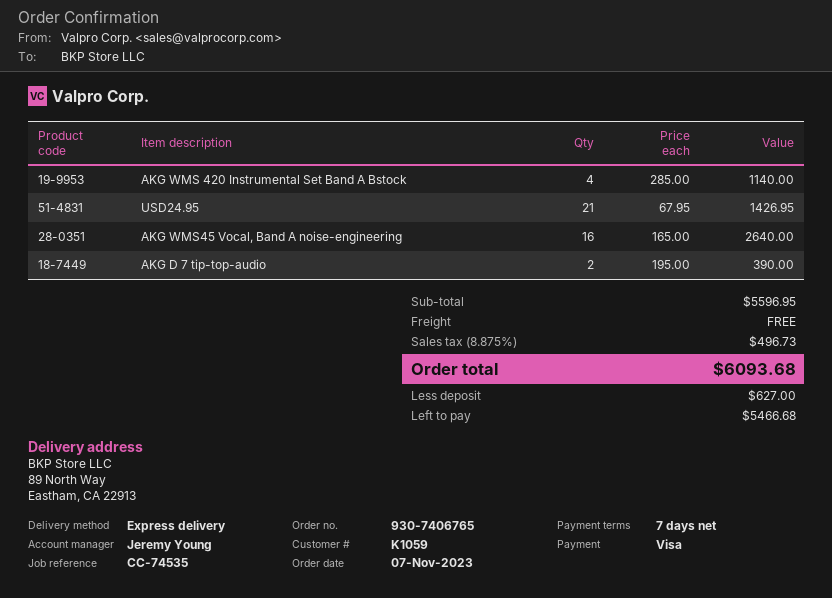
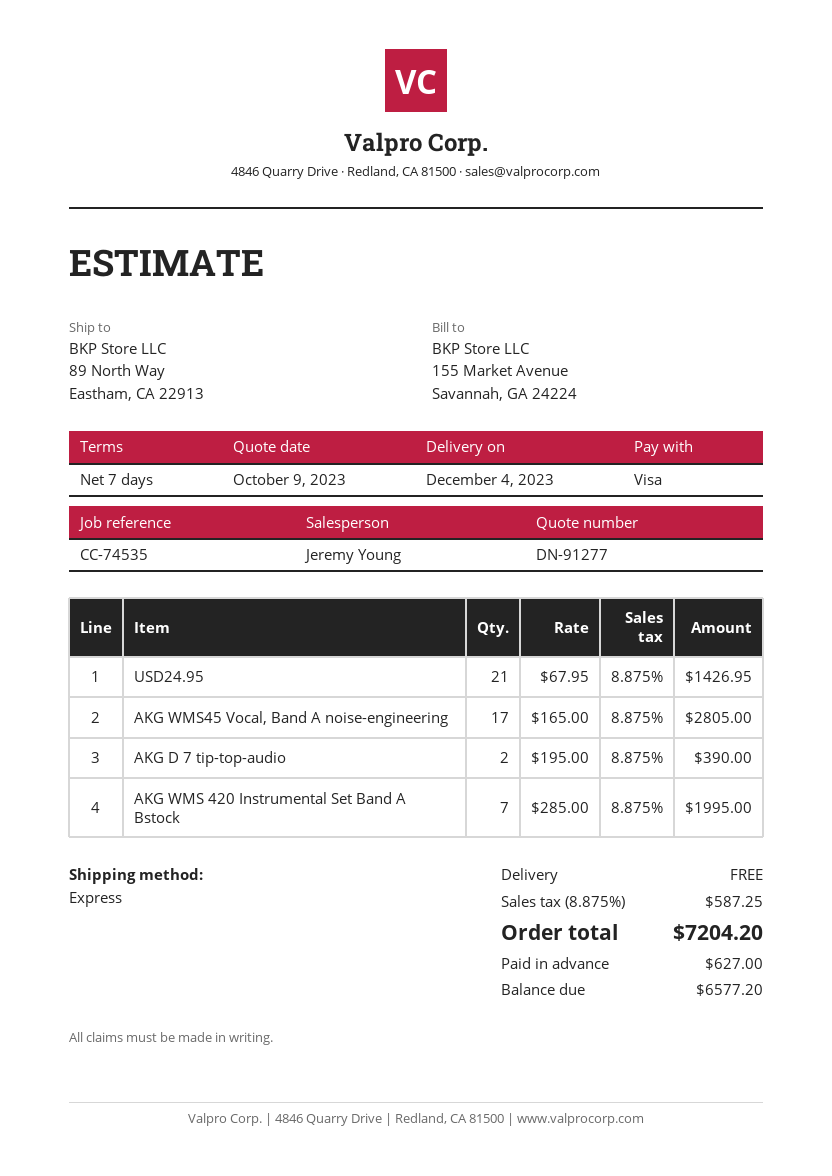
AKG WMS 420 Instrumental Set Band A Bstock: 4 x 285.00 = 1140.00 -> 7 x 285.00 = 1995.00
AKG WMS45 Vocal, Band A noise-engineering: 16 x 165.00 = 2640.00 -> 17 x 165.00 = 2805.00
tax: 8.875% = 496.73 -> 8.875% = 587.25
total: 6093.68 -> 7204.20
balance: 5466.68 -> 6577.20

